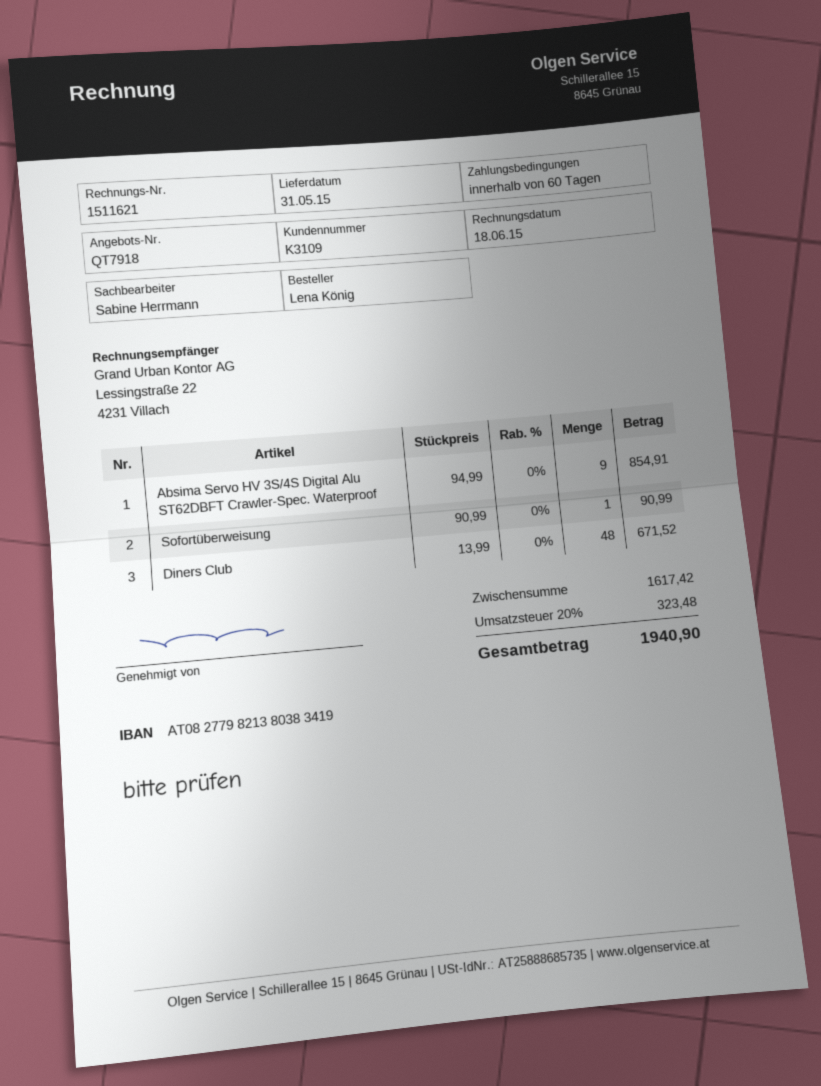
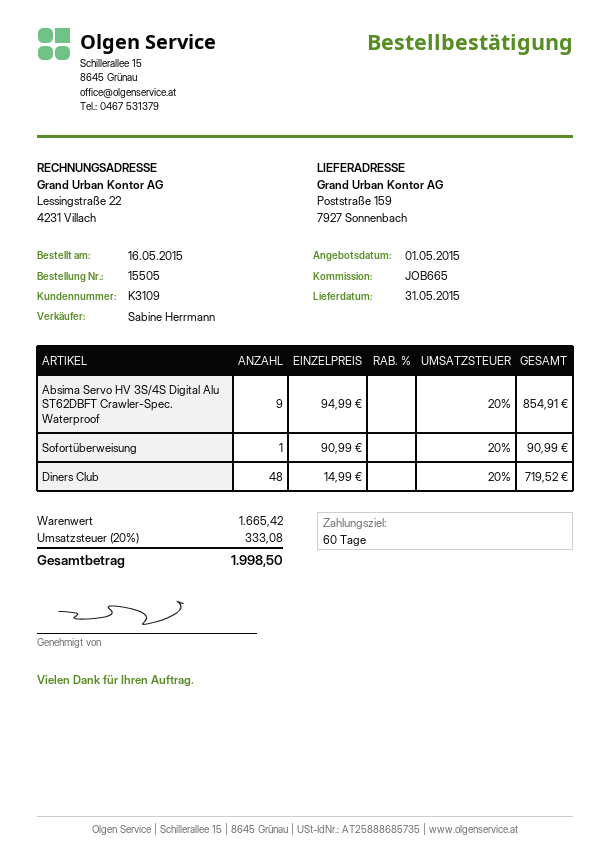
Diners Club: 48 x 13.99 = 671.52 -> 48 x 14.99 = 719.52
subtotal: 1617.42 -> 1665.42
tax: 20% = 323.48 -> 20% = 333.08
total: 1940.90 -> 1998.50

